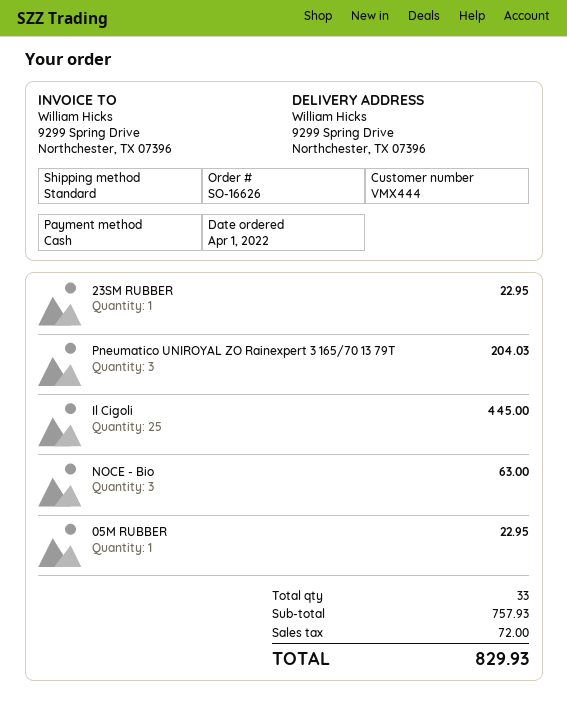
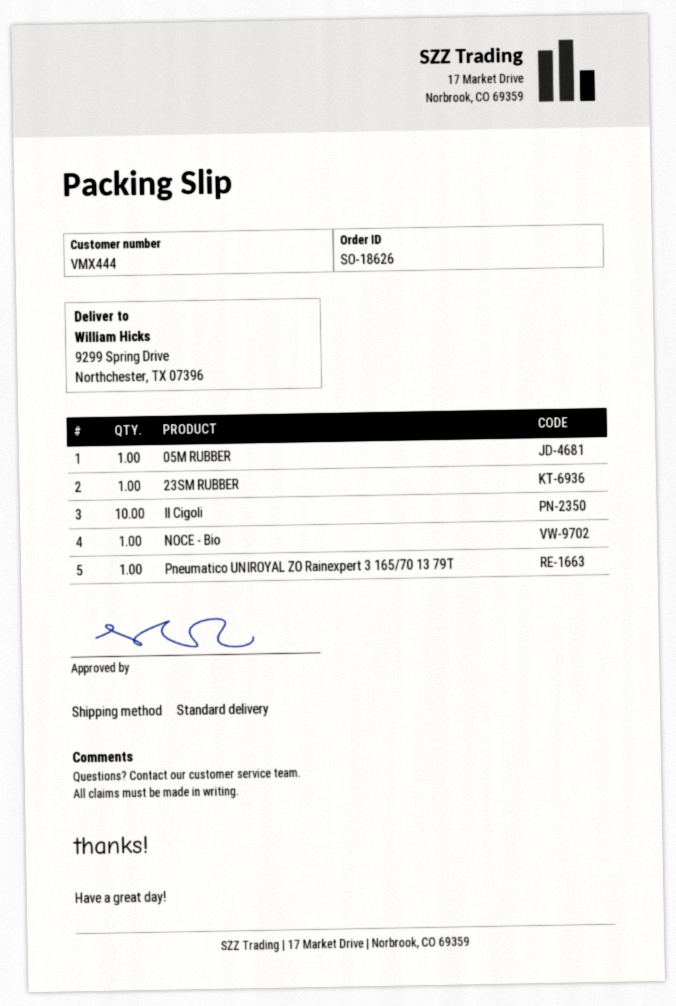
order number: SO-16626 -> SO-18626
Pneumatico UNIROYAL ZO Rainexpert 3 165/70 13 79T: 3 -> 1
Il Cigoli: 25 -> 10
NOCE - Bio: 3 -> 1

